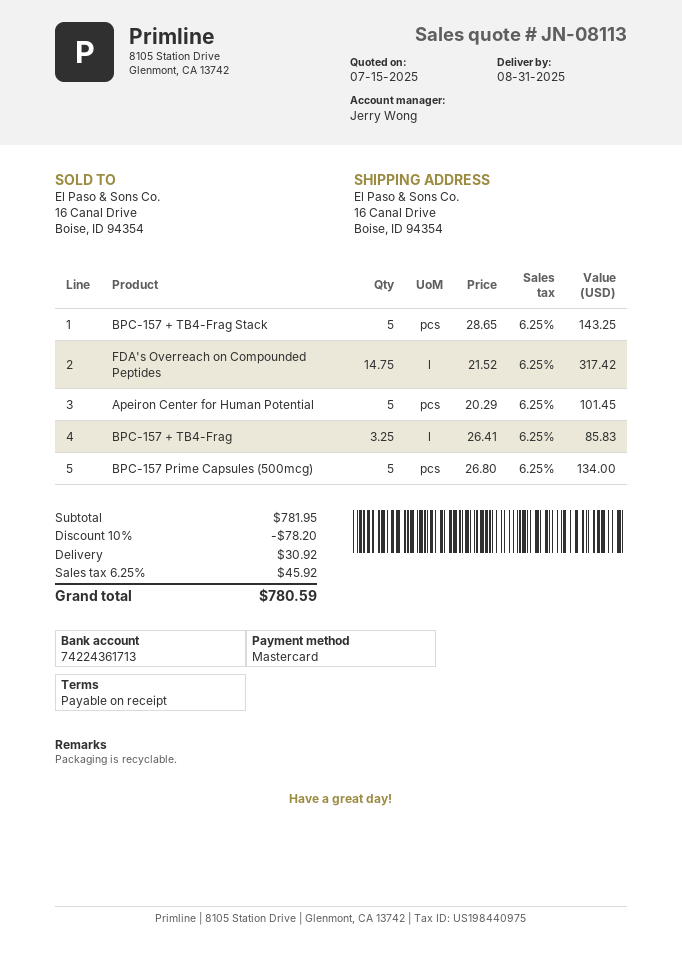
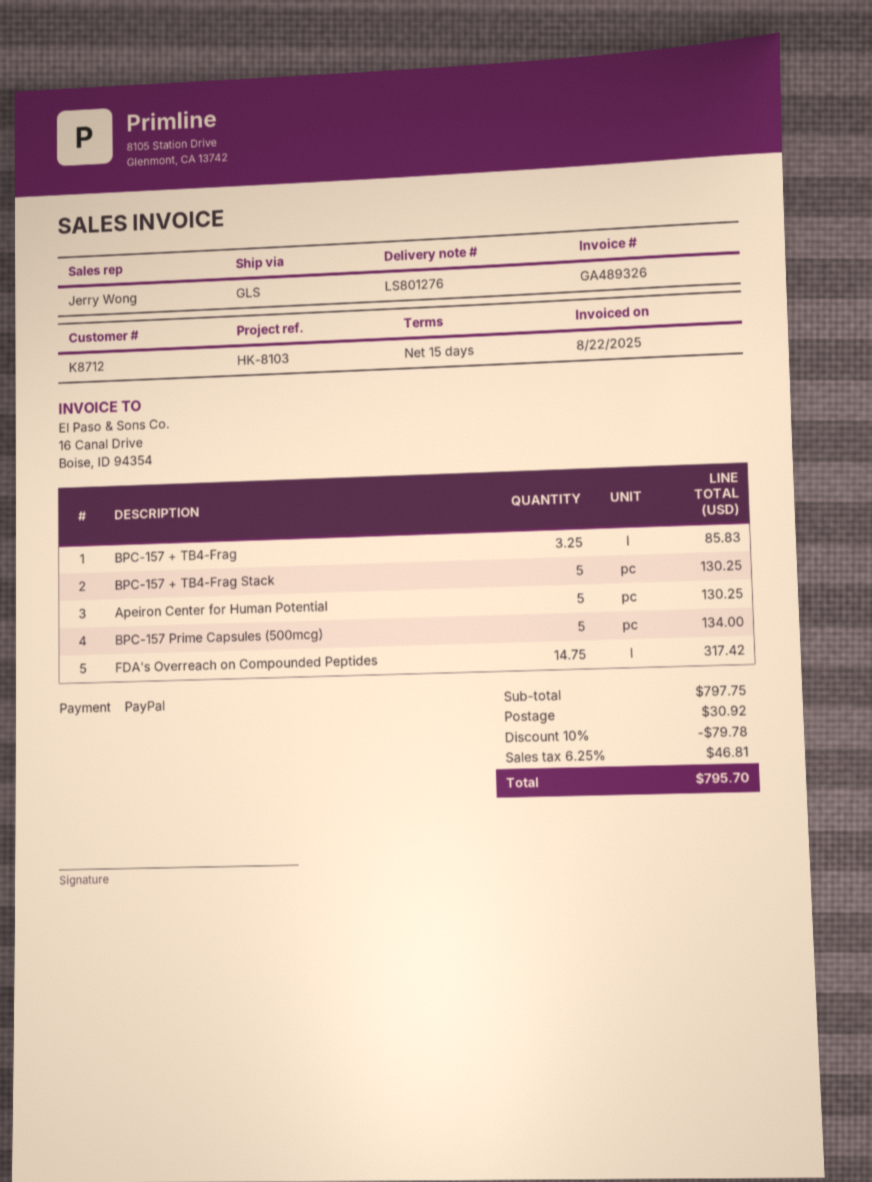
payment terms: on receipt -> 15 days
payment method: Mastercard -> PayPal
BPC-157 + TB4-Frag Stack: 5 for 143.25 -> 5 for 130.25
Apeiron Center for Human Potential: 5 for 101.45 -> 5 for 130.25
subtotal: 781.95 -> 797.75
discount: 10% = 78.20 -> 10% = 79.78
tax: 6.25% = 45.92 -> 6.25% = 46.81
total: 780.59 -> 795.70

